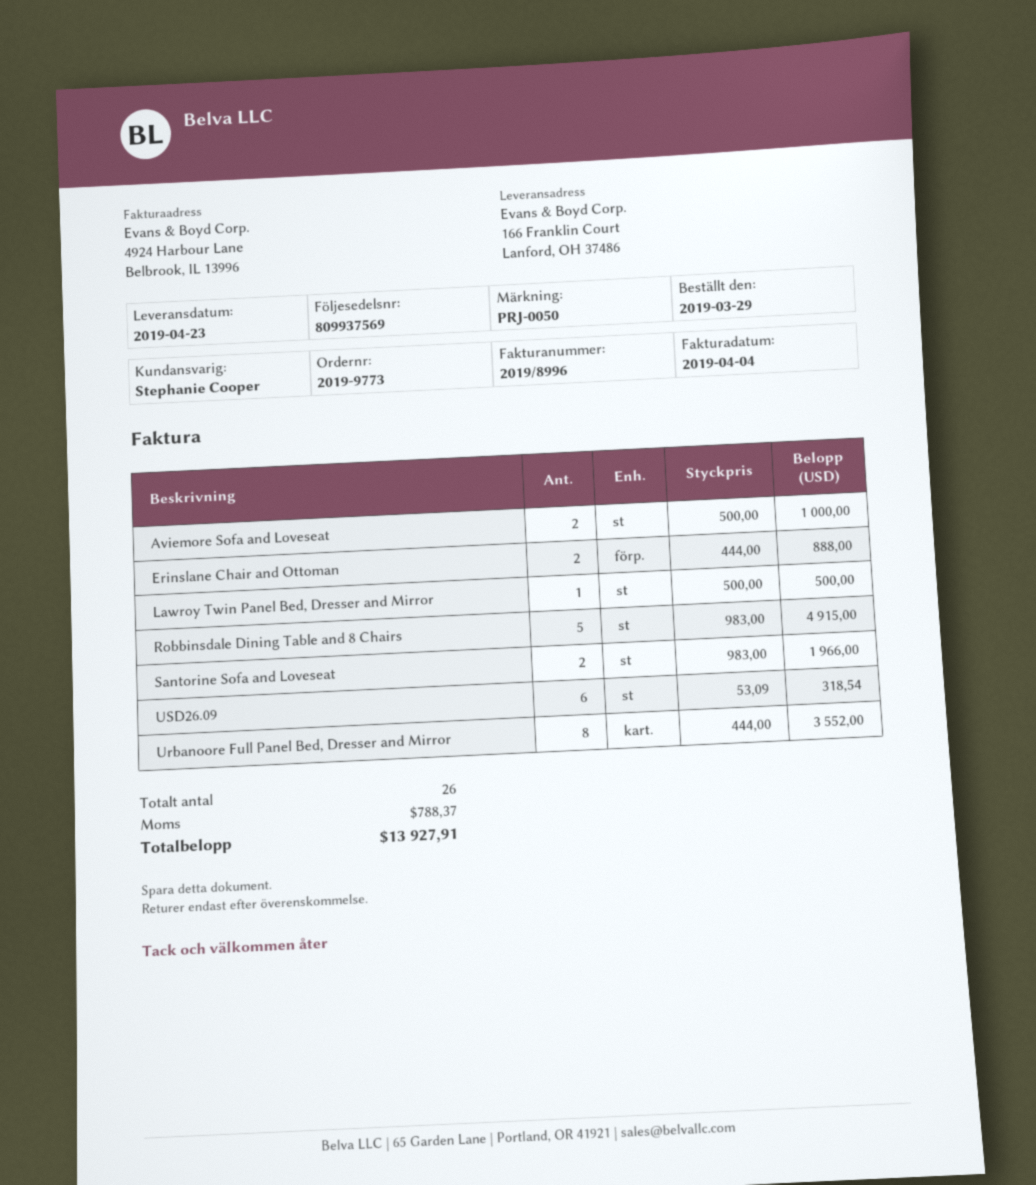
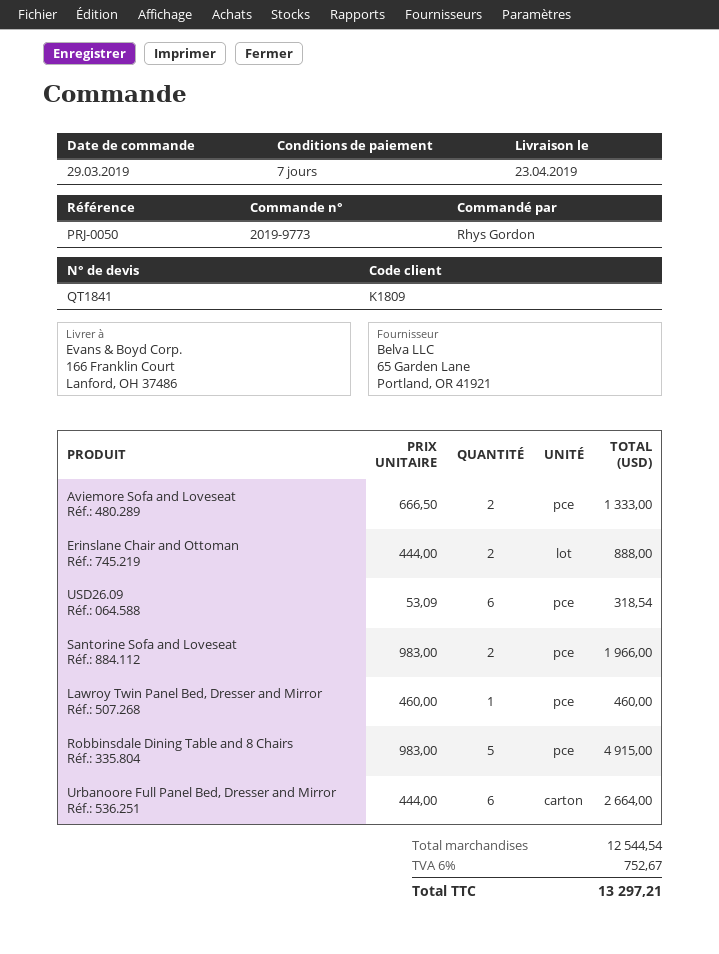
Aviemore Sofa and Loveseat: 2 x 500.00 = 1000.00 -> 2 x 666.50 = 1333.00
Lawroy Twin Panel Bed, Dresser and Mirror: 1 x 500.00 = 500.00 -> 1 x 460.00 = 460.00
Urbanoore Full Panel Bed, Dresser and Mirror: 8 x 444.00 = 3552.00 -> 6 x 444.00 = 2664.00
tax: 788.37 -> 752.67
total: 13927.91 -> 13297.21

